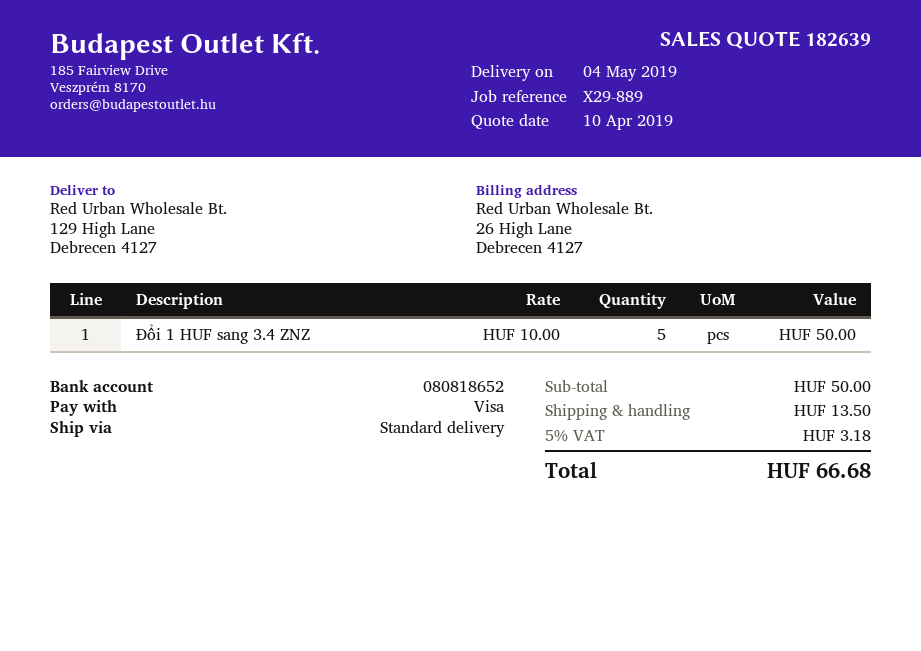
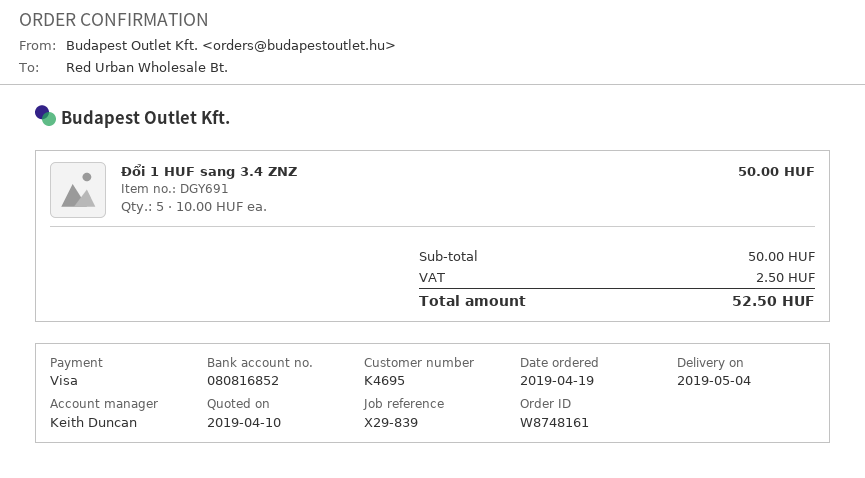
reference: X29-889 -> X29-839
bank account: 080818652 -> 080816852
shipping: 13.50 -> none
tax: 3.18 -> 2.50
total: 66.68 -> 52.50

